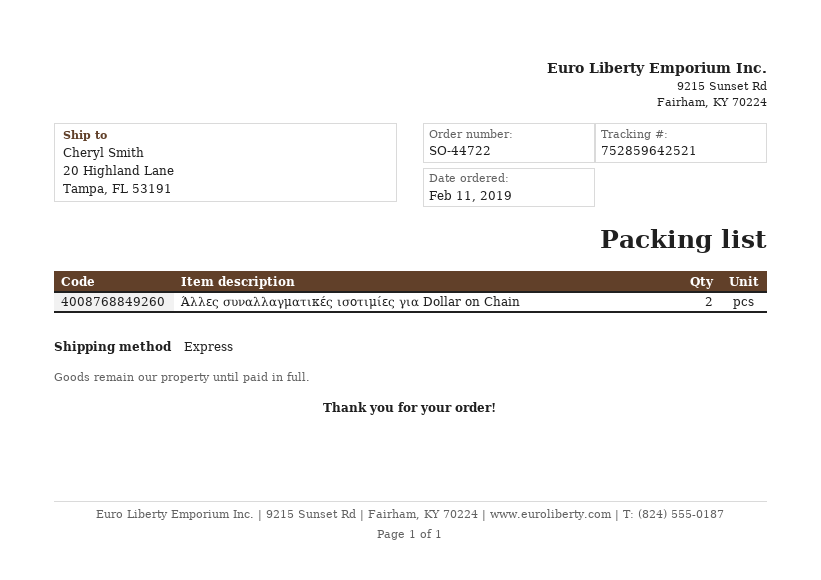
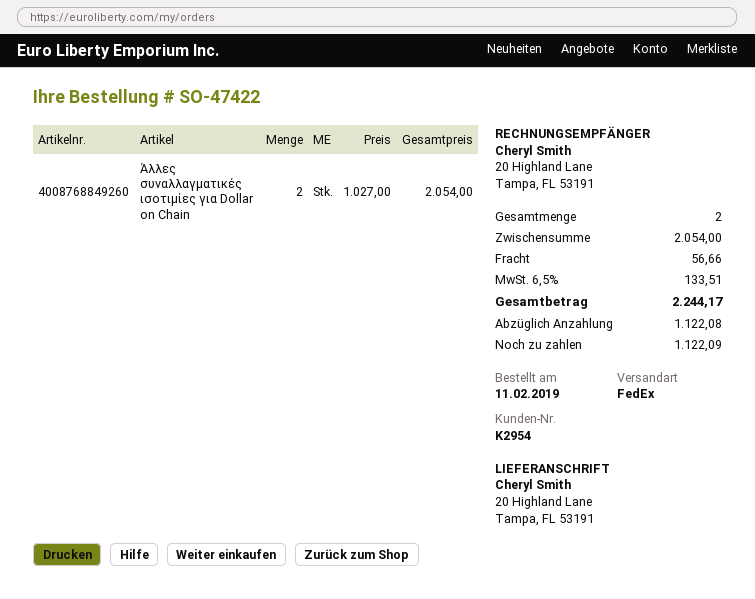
order number: SO-44722 -> SO-47422
shipping method: express -> FedEx

